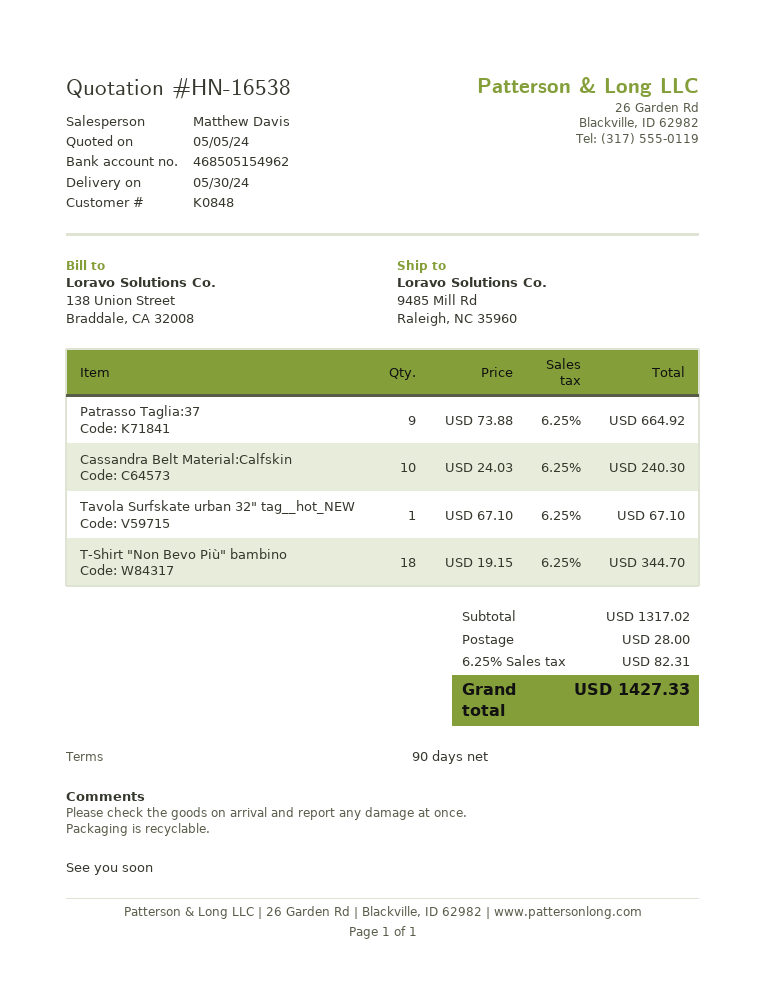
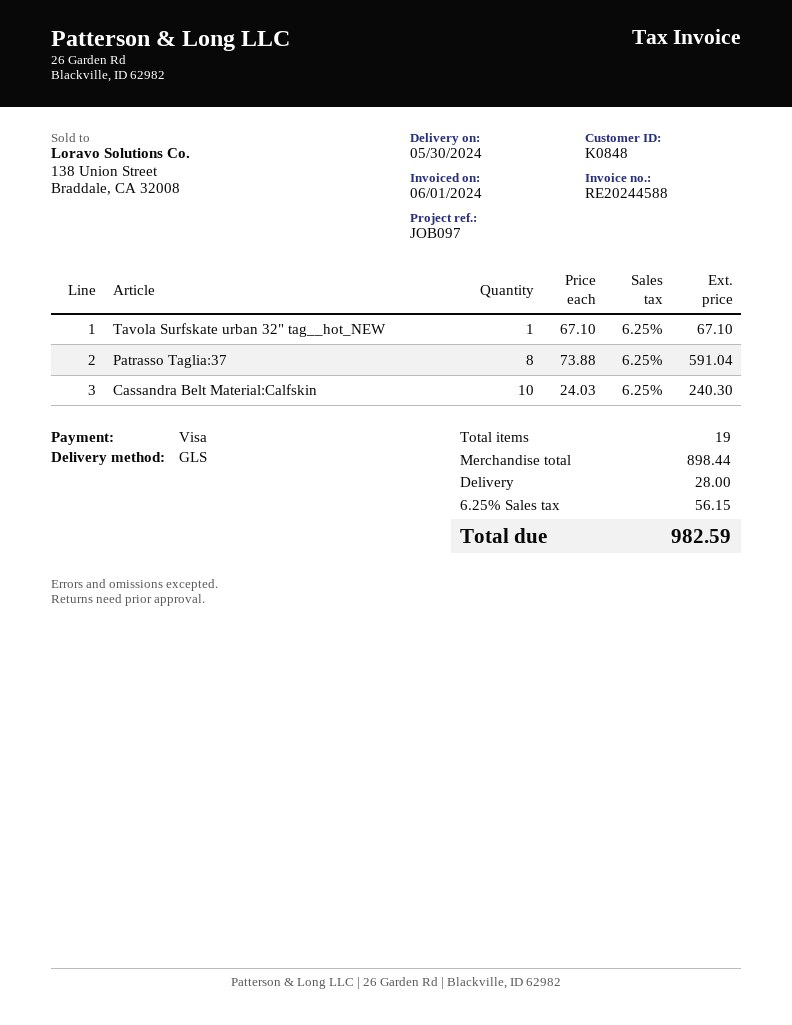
Patrasso Taglia:37: 9 x 73.88 = 664.92 -> 8 x 73.88 = 591.04
T-Shirt "Non Bevo Più" bambino: 18 x 19.15 = 344.70 -> none
subtotal: 1317.02 -> 898.44
tax: 6.25% = 82.31 -> 6.25% = 56.15
total: 1427.33 -> 982.59

